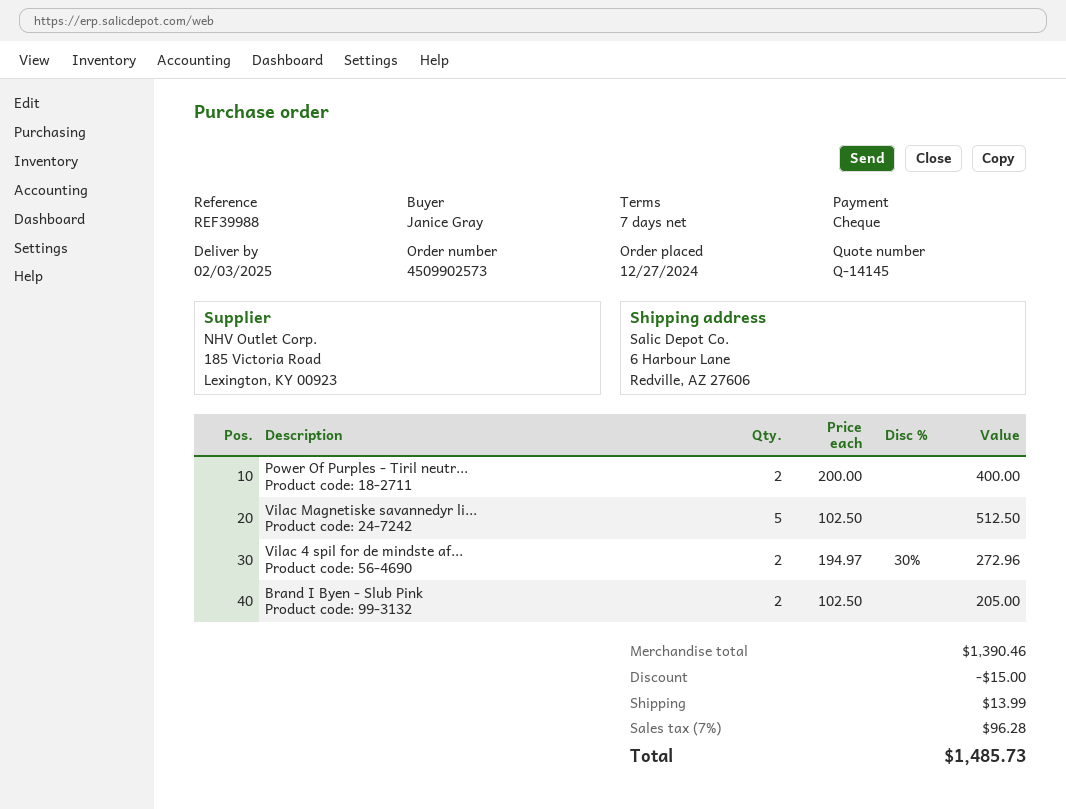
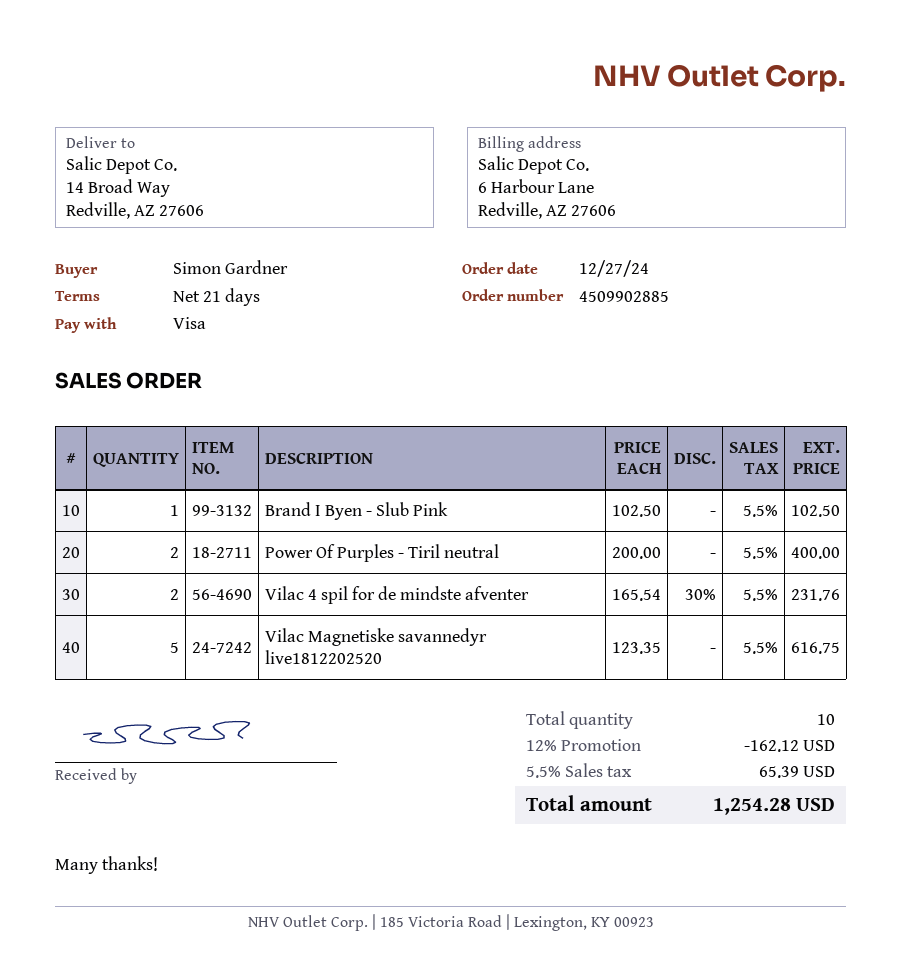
order number: 4509902573 -> 4509902885
payment terms: 7 days -> 21 days
ordered by: Janice Gray -> Simon Gardner
payment method: cheque -> Visa
ship to: 6 Harbour Lane, Redville, AZ 27606 -> 14 Broad Way, Redville, AZ 27606
Vilac Magnetiske savannedyr li...: 5 x 102.50 = 512.50 -> 5 x 123.35 = 616.75
Vilac 4 spil for de mindste af...: 2 x 194.97 - 30% = 272.96 -> 2 x 165.54 - 30% = 231.76
Brand I Byen - Slub Pink: 2 x 102.50 = 205.00 -> 1 x 102.50 = 102.50
discount: 15.00 -> 162.12
shipping: 13.99 -> none
tax: 7% = 96.28 -> 5.5% = 65.39
total: 1485.73 -> 1254.28

